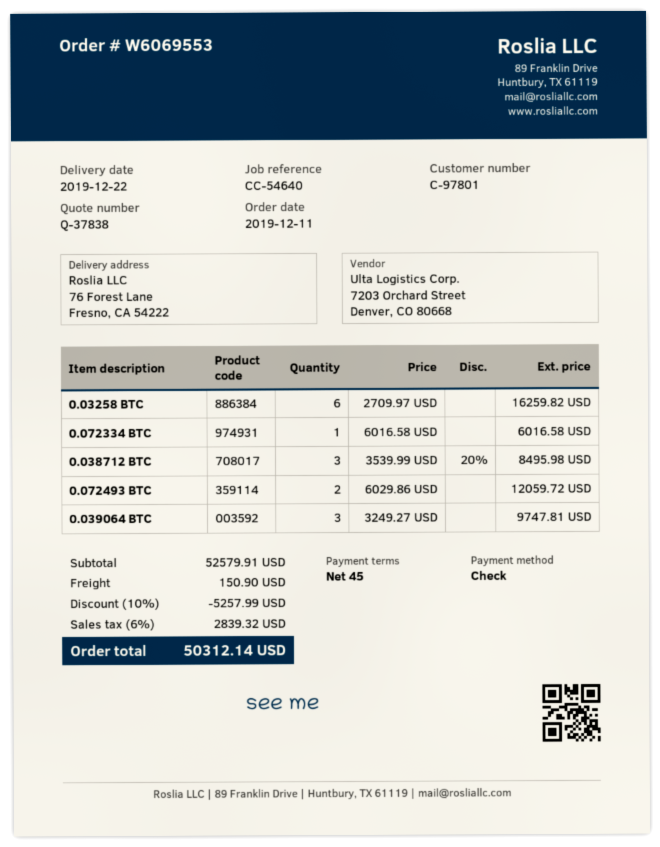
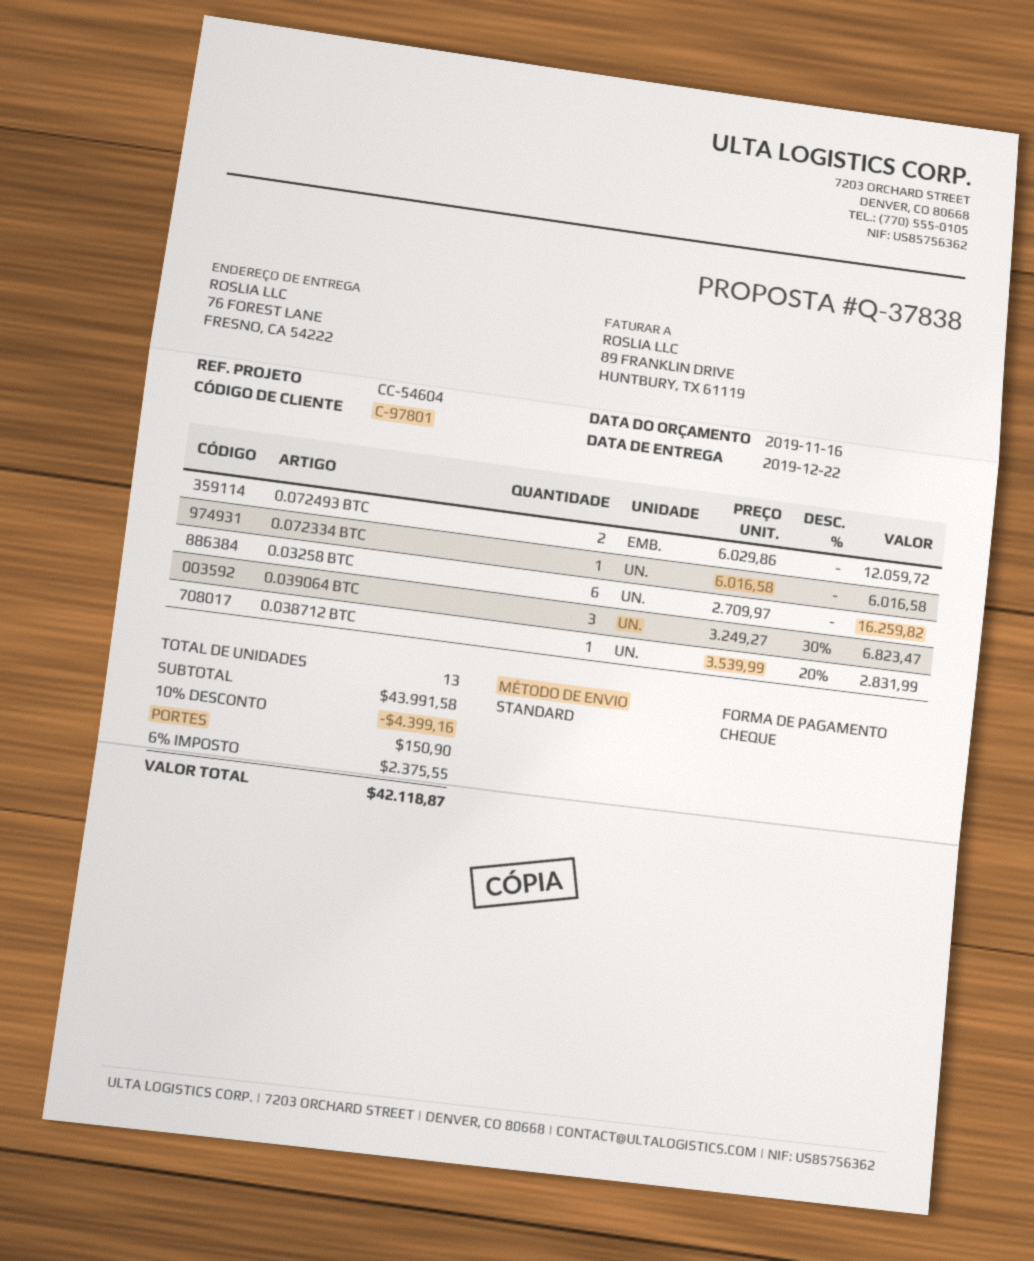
reference: CC-54640 -> CC-54604
0.038712 BTC: 3 x 3539.99 - 20% = 8495.98 -> 1 x 3539.99 - 20% = 2831.99
0.039064 BTC: 3 x 3249.27 = 9747.81 -> 3 x 3249.27 - 30% = 6823.47
subtotal: 52579.91 -> 43991.58
discount: 10% = 5257.99 -> 10% = 4399.16
tax: 6% = 2839.32 -> 6% = 2375.55
total: 50312.14 -> 42118.87

